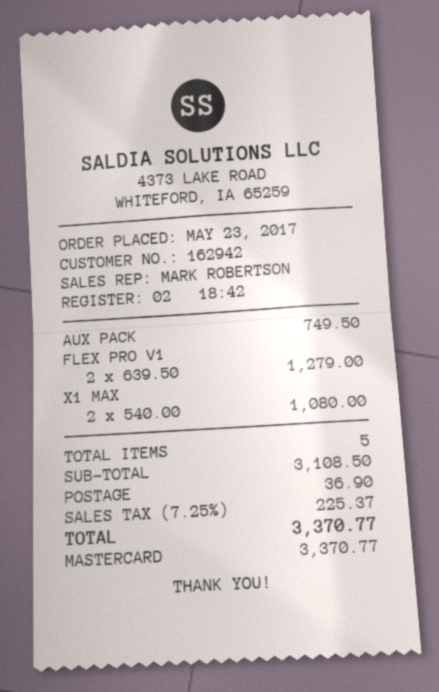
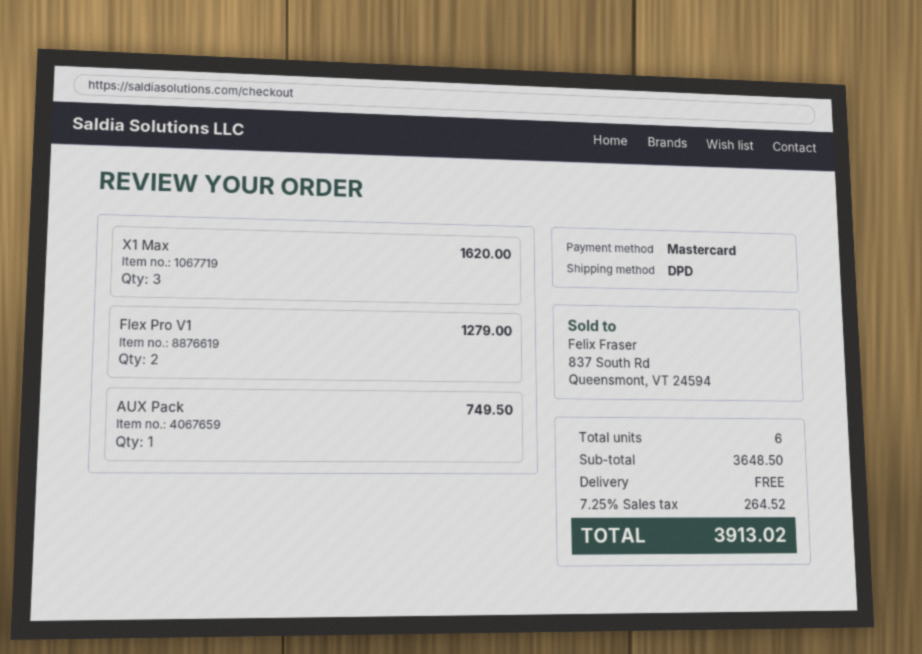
X1 MAX: 2 for 1080.00 -> 3 for 1620.00
total quantity: 5 -> 6
subtotal: 3108.50 -> 3648.50
shipping: 36.90 -> 0.00
tax: 7.25% = 225.37 -> 7.25% = 264.52
total: 3370.77 -> 3913.02

